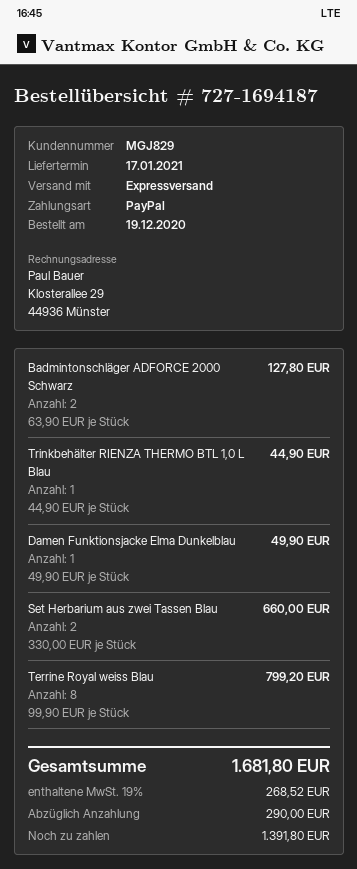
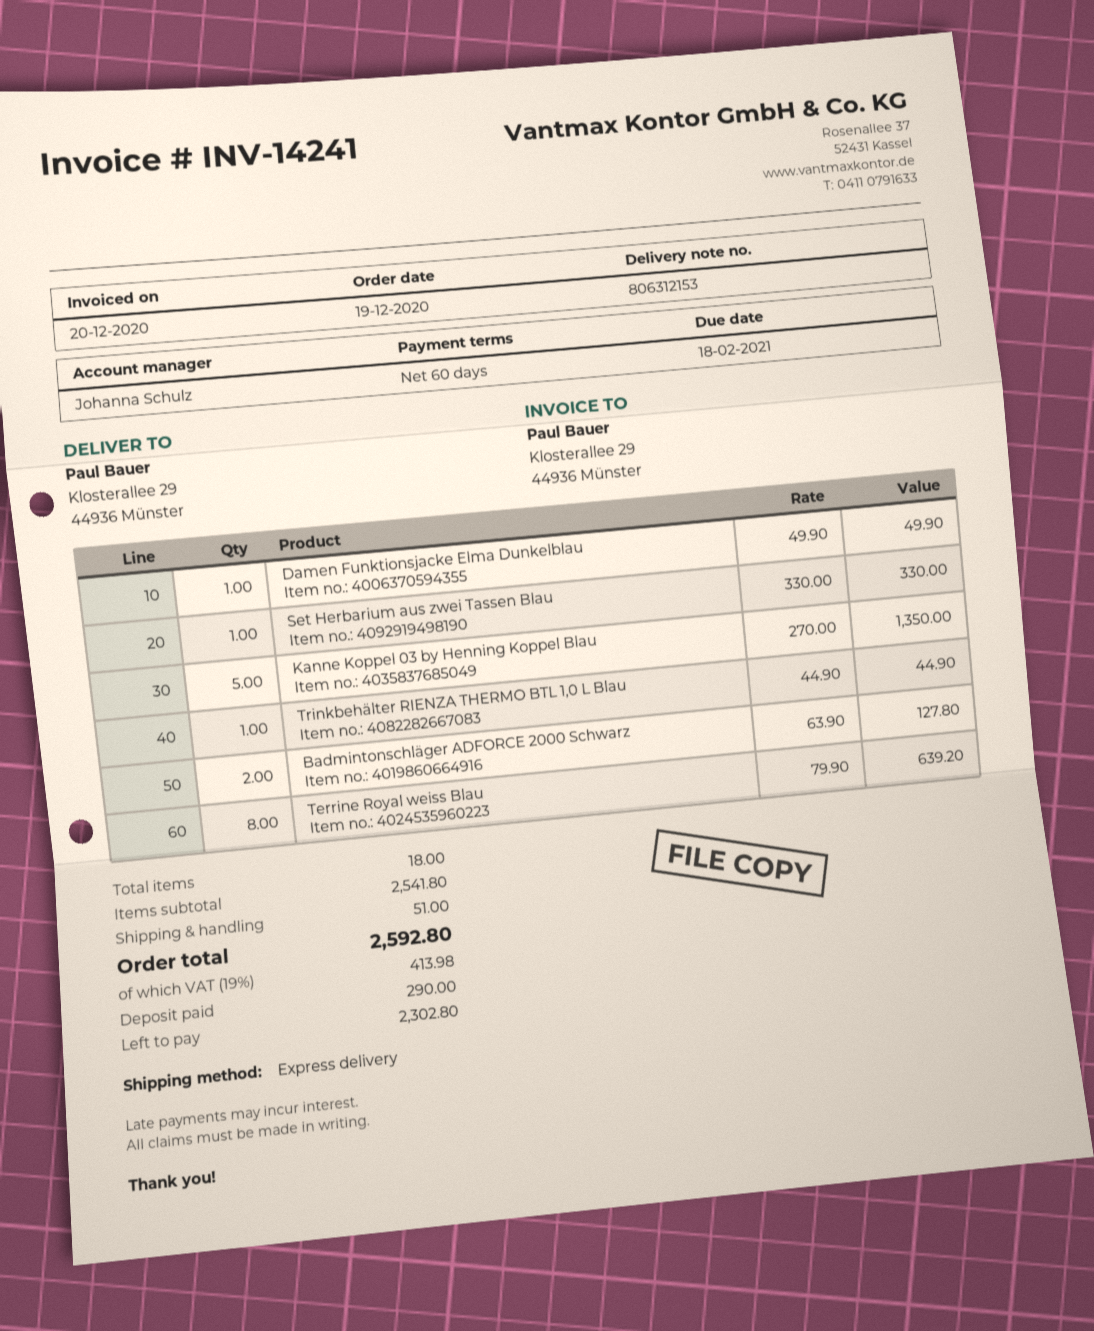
Set Herbarium aus zwei Tassen Blau: 2 x 330.00 = 660.00 -> 1 x 330.00 = 330.00
Terrine Royal weiss Blau: 8 x 99.90 = 799.20 -> 8 x 79.90 = 639.20
Kanne Koppel 03 by Henning Koppel Blau: none -> 5 x 270.00 = 1350.00
shipping: none -> 51.00
tax: 19% = 268.52 -> 19% = 413.98
total: 1681.80 -> 2592.80
balance: 1391.80 -> 2302.80

